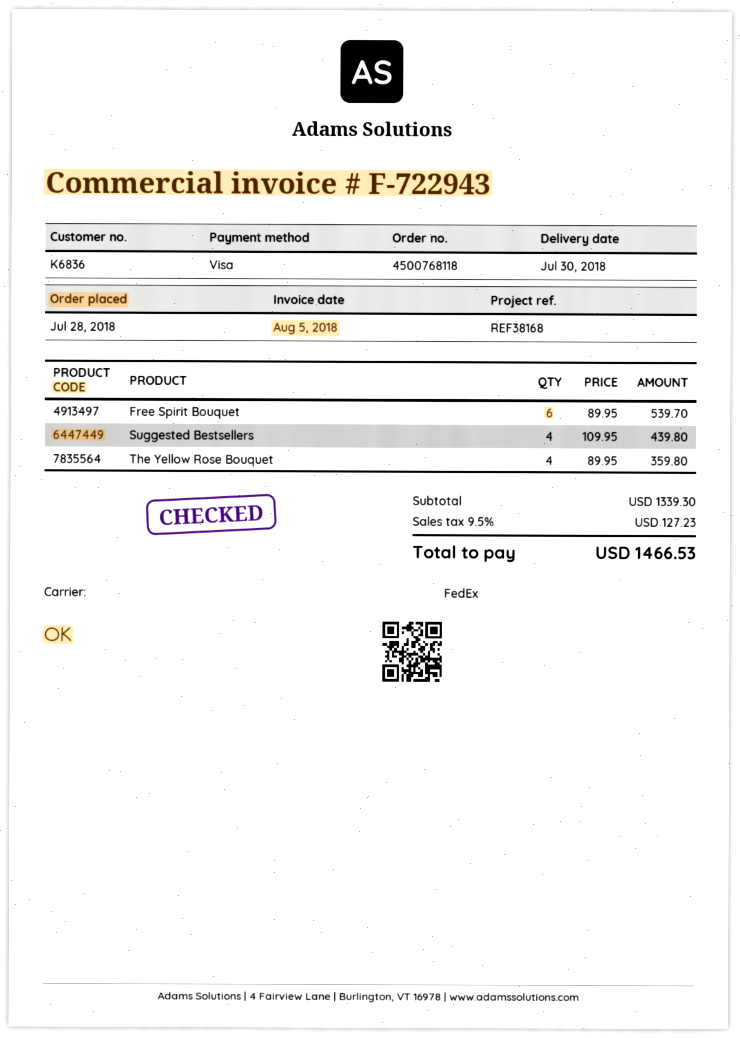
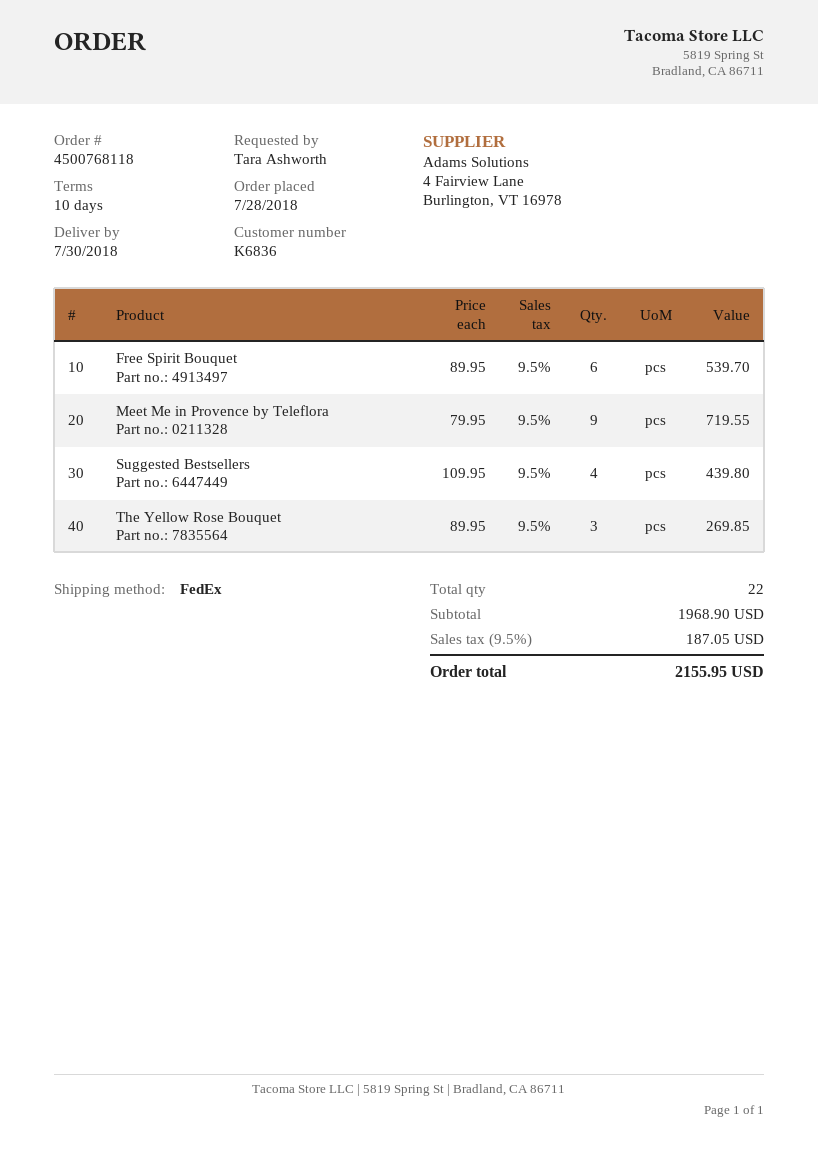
The Yellow Rose Bouquet: 4 x 89.95 = 359.80 -> 3 x 89.95 = 269.85
Meet Me in Provence by Teleflora: none -> 9 x 79.95 = 719.55
subtotal: 1339.30 -> 1968.90
tax: 9.5% = 127.23 -> 9.5% = 187.05
total: 1466.53 -> 2155.95

